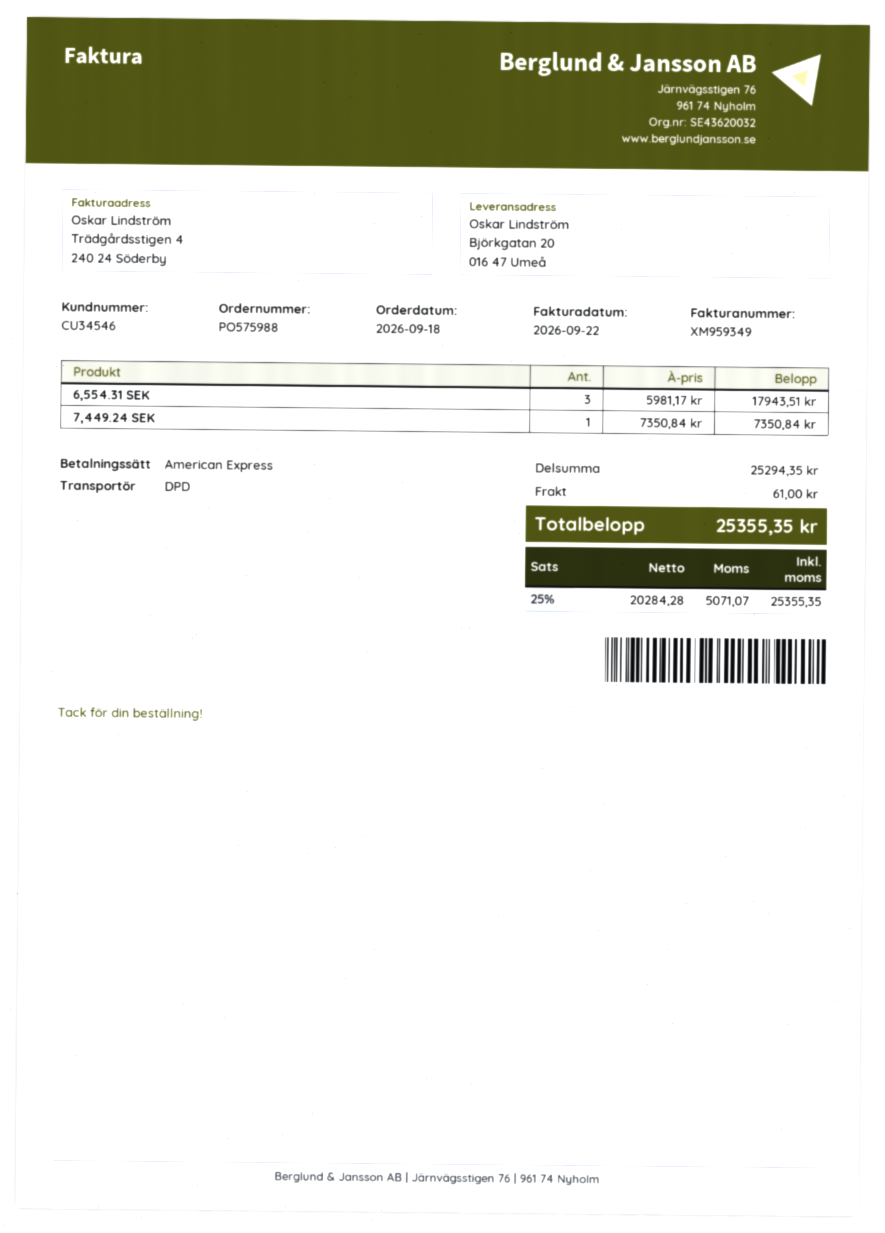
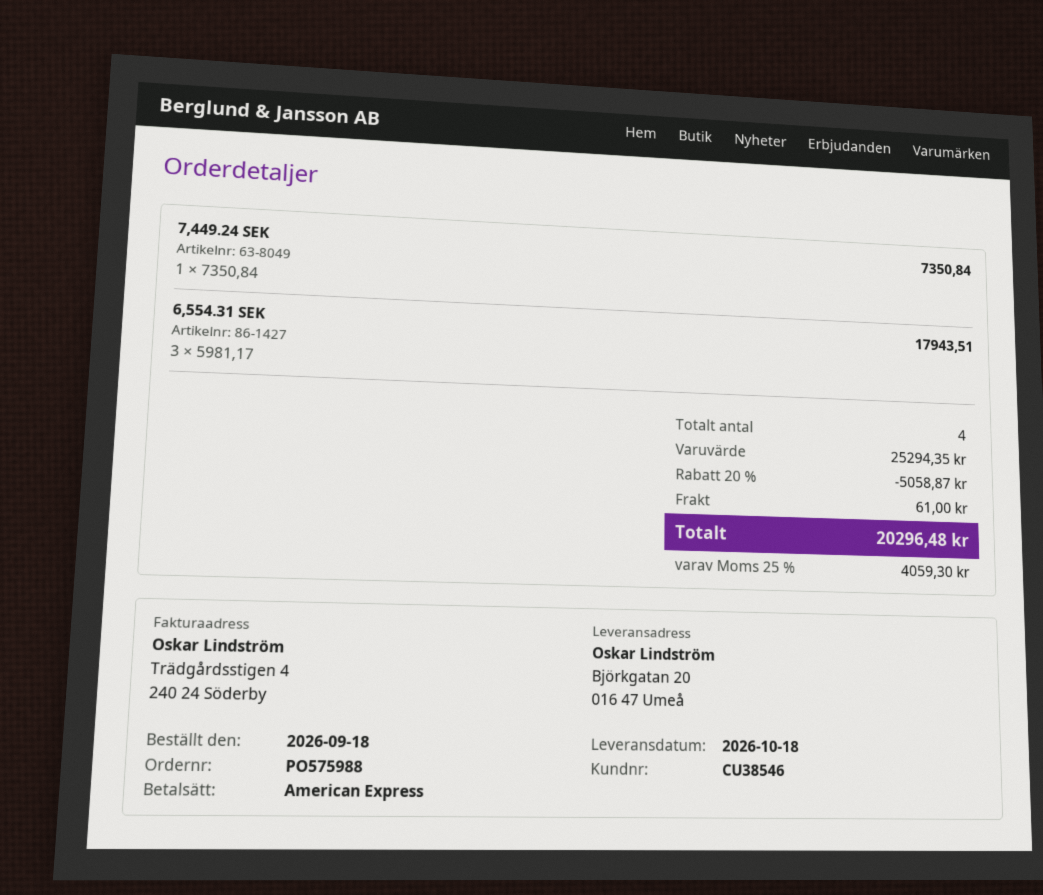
customer number: CU34546 -> CU38546
discount: none -> 20% = 5058.87
tax: 25% = 5071.07 -> 25% = 4059.30
total: 25355.35 -> 20296.48

